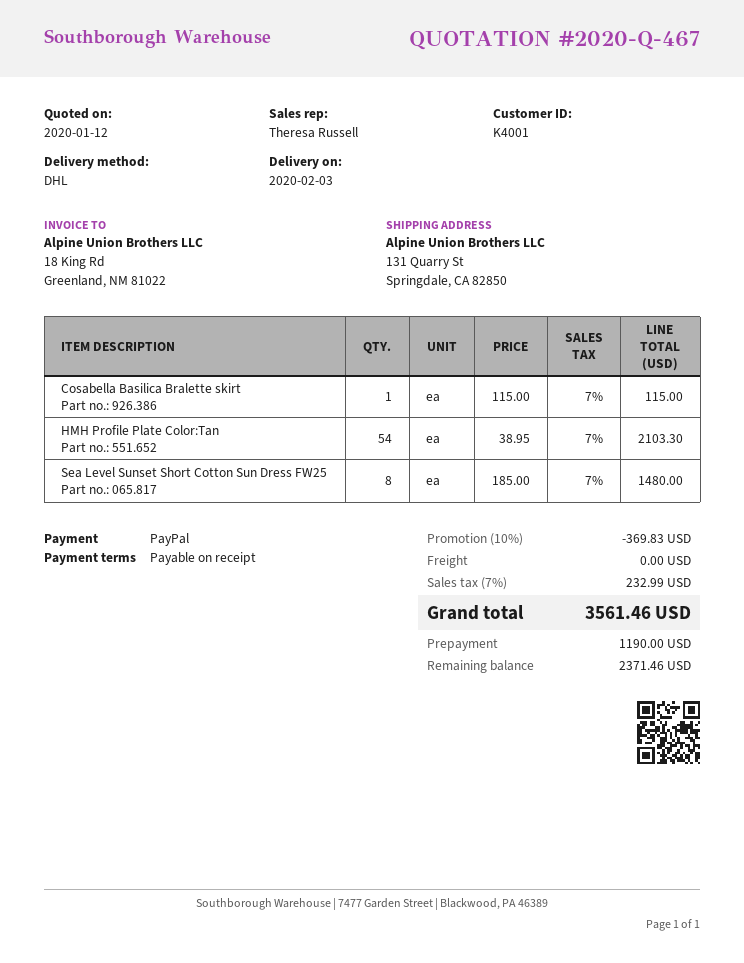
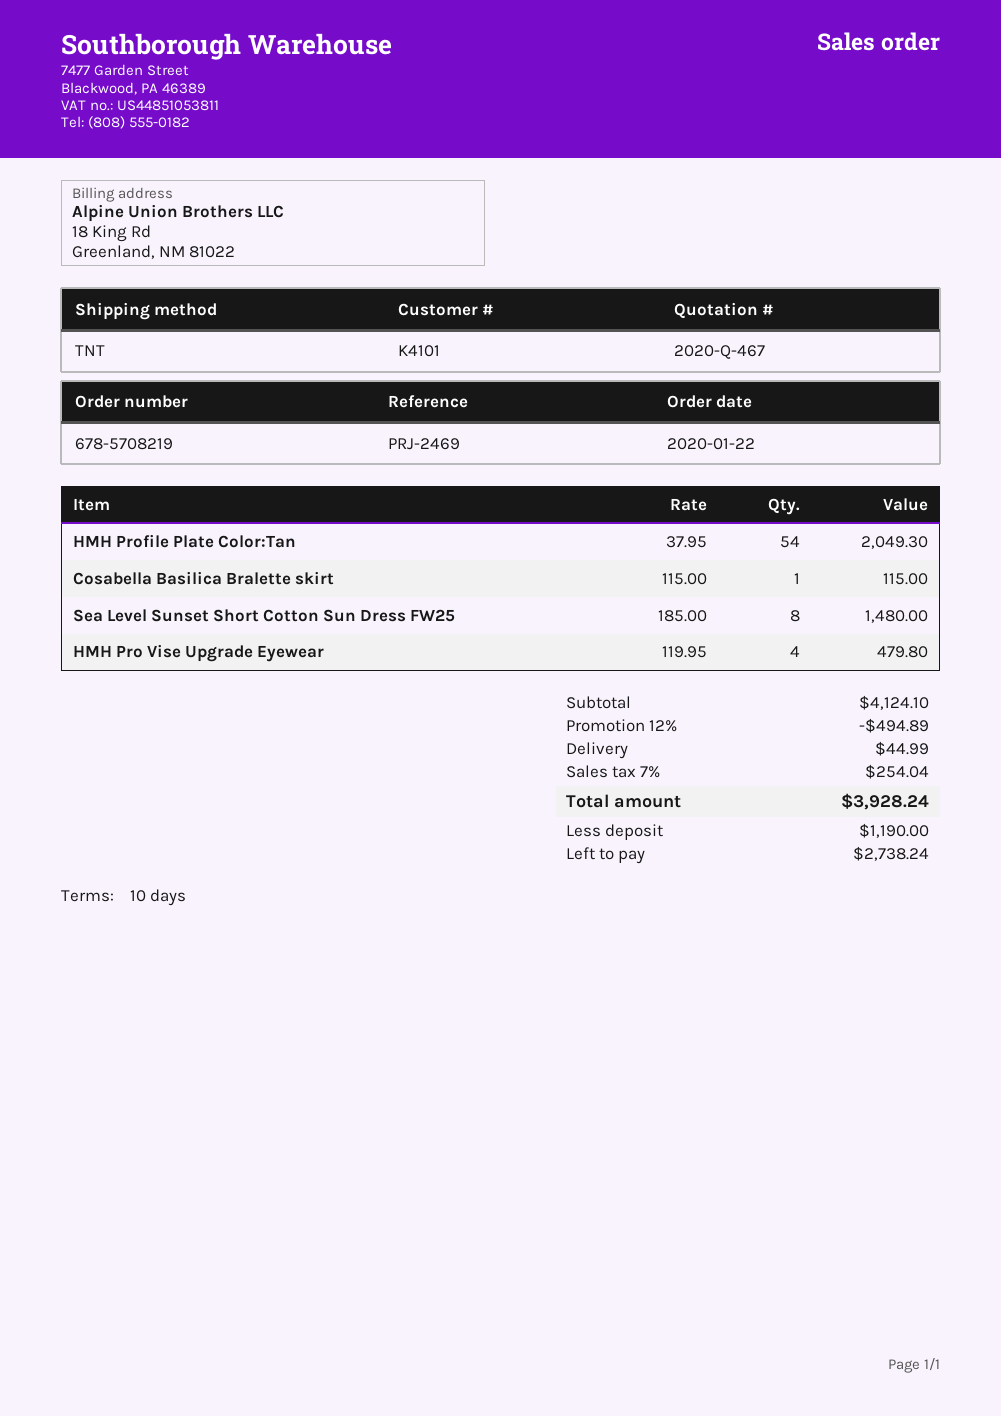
payment terms: on receipt -> 10 days
customer number: K4001 -> K4101
shipping method: DHL -> TNT
HMH Profile Plate Color:Tan: 54 x 38.95 = 2103.30 -> 54 x 37.95 = 2049.30
HMH Pro Vise Upgrade Eyewear: none -> 4 x 119.95 = 479.80
discount: 10% = 369.83 -> 12% = 494.89
shipping: 0.00 -> 44.99
tax: 7% = 232.99 -> 7% = 254.04
total: 3561.46 -> 3928.24
balance: 2371.46 -> 2738.24

